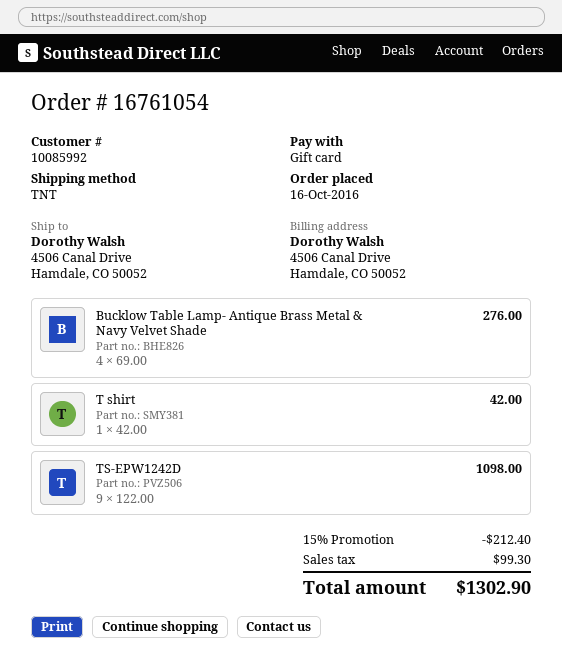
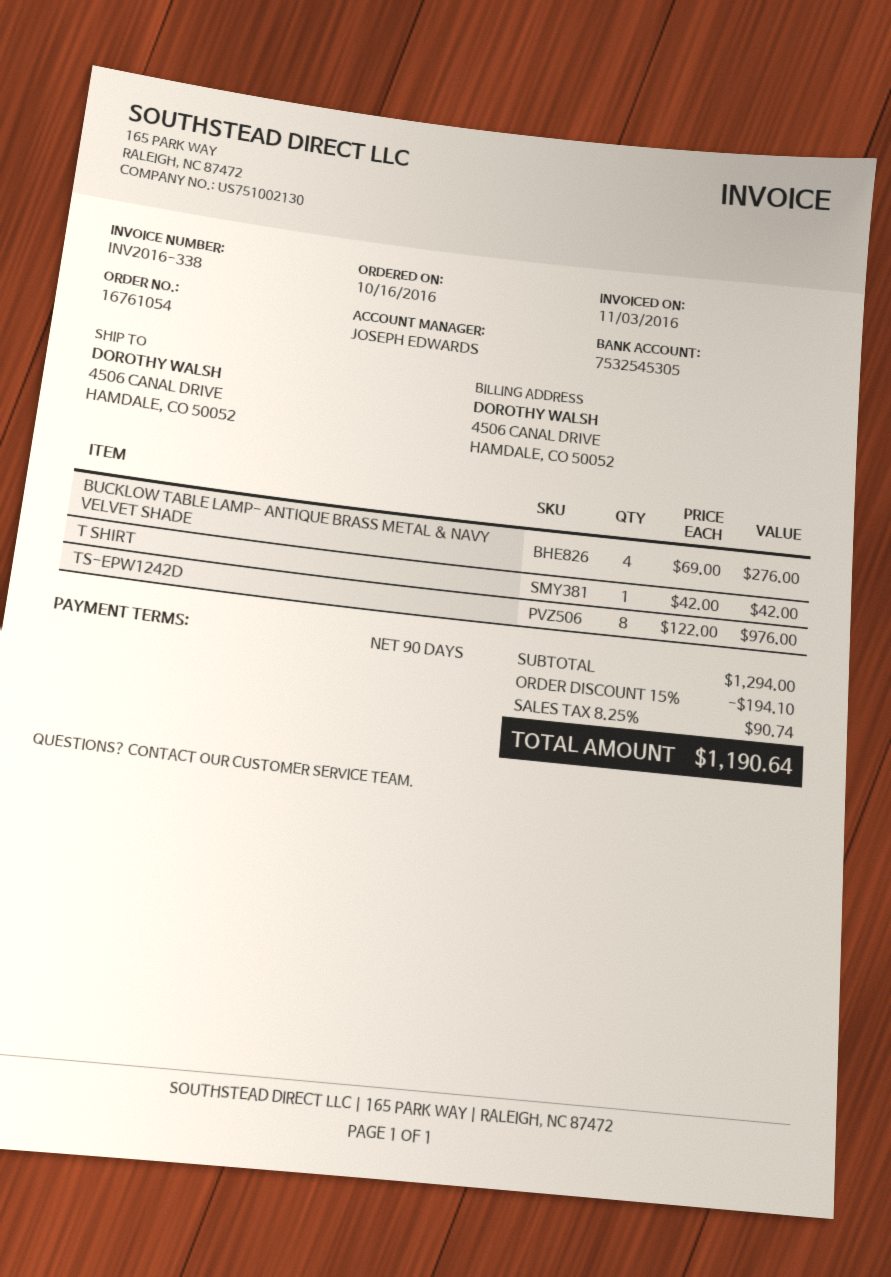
TS-EPW1242D: 9 x 122.00 = 1098.00 -> 8 x 122.00 = 976.00
discount: 15% = 212.40 -> 15% = 194.10
tax: 99.30 -> 90.74
total: 1302.90 -> 1190.64

